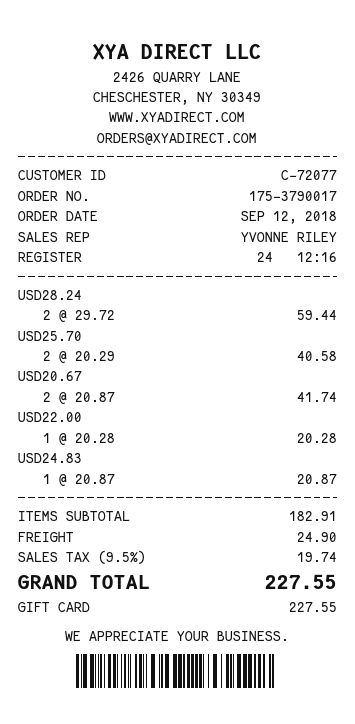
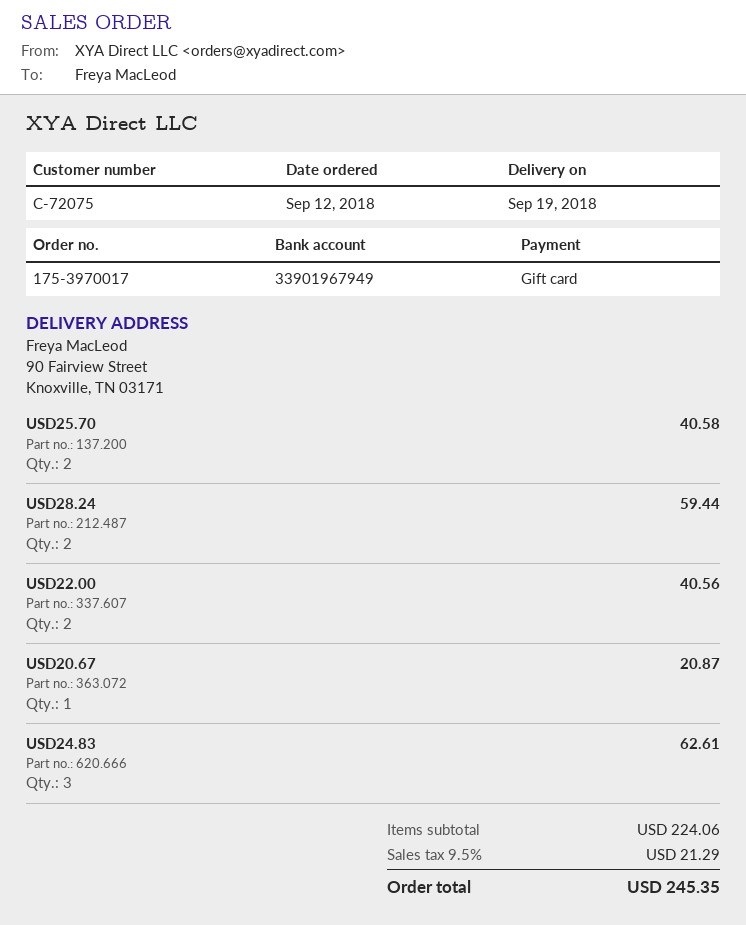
order number: 175-3790017 -> 175-3970017
customer number: C-72077 -> C-72075
USD20.67: 2 for 41.74 -> 1 for 20.87
USD22.00: 1 for 20.28 -> 2 for 40.56
USD24.83: 1 for 20.87 -> 3 for 62.61
subtotal: 182.91 -> 224.06
shipping: 24.90 -> none
tax: 9.5% = 19.74 -> 9.5% = 21.29
total: 227.55 -> 245.35

